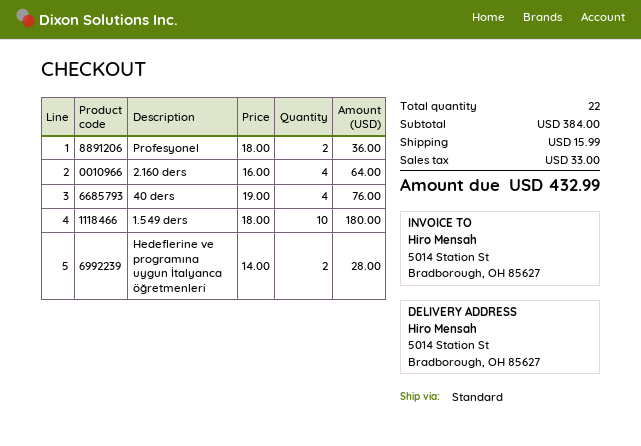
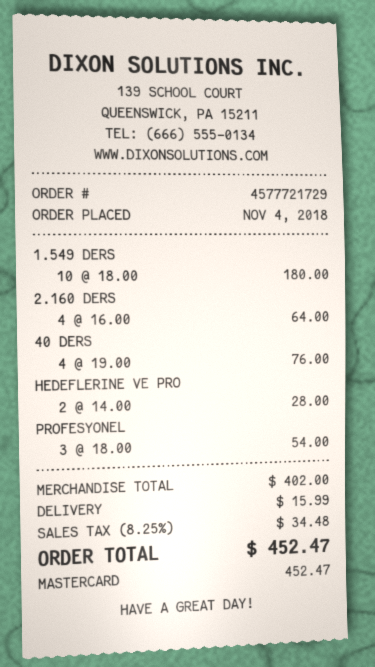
Profesyonel: 2 x 18.00 = 36.00 -> 3 x 18.00 = 54.00
subtotal: 384.00 -> 402.00
tax: 33.00 -> 34.48
total: 432.99 -> 452.47

